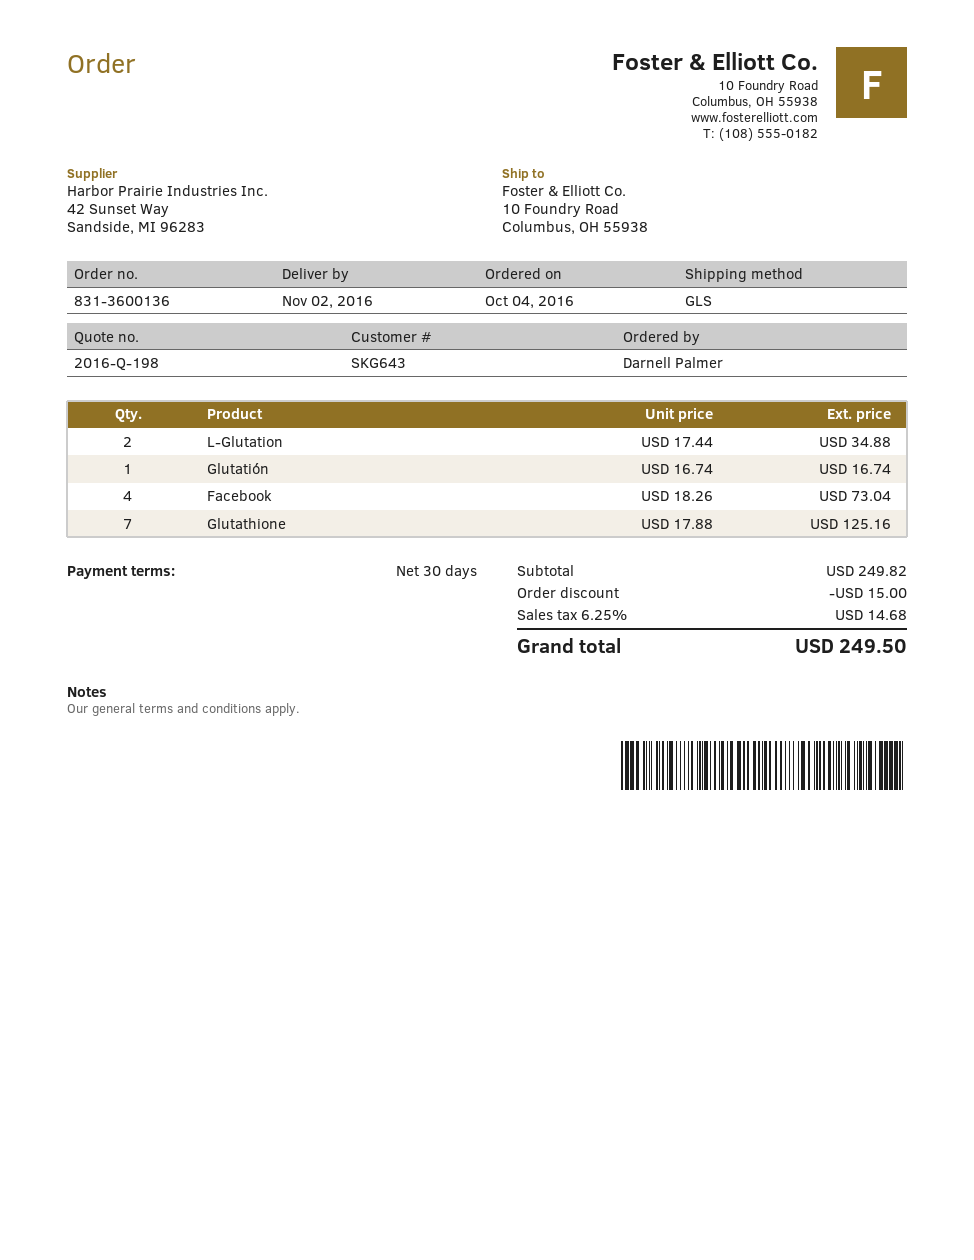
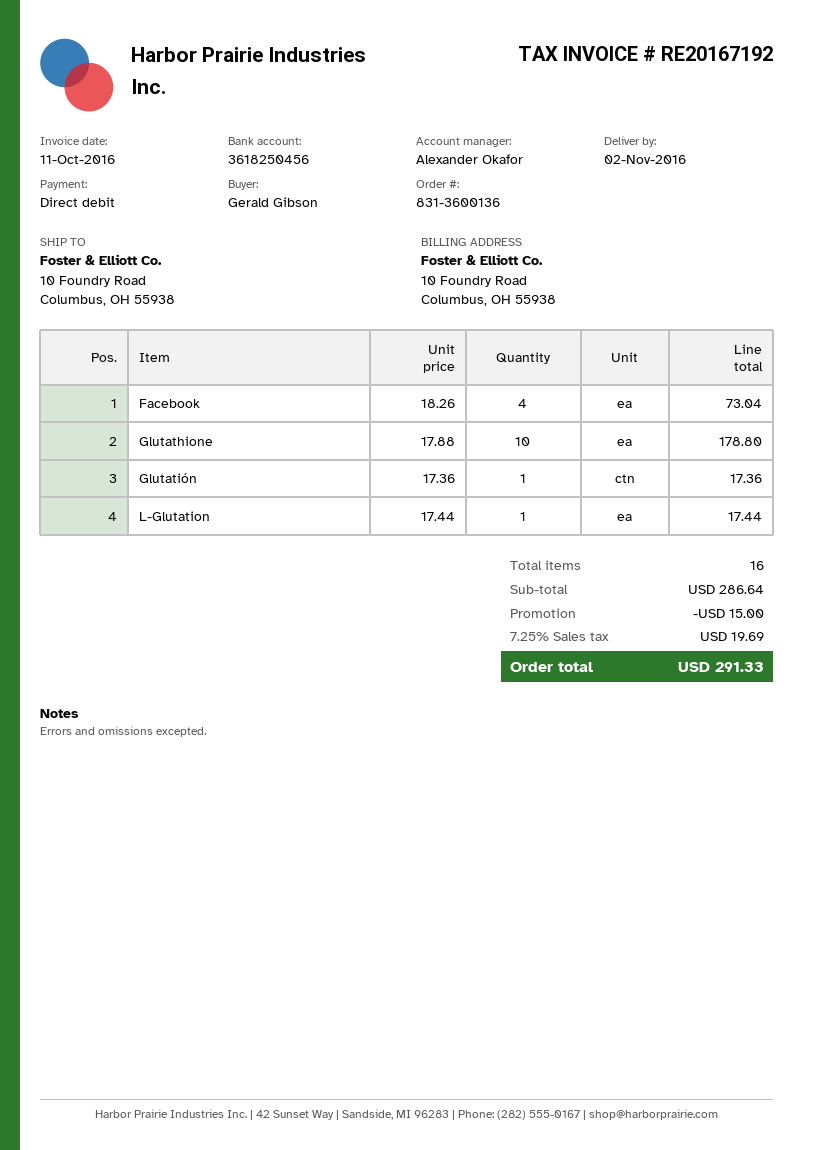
ordered by: Darnell Palmer -> Gerald Gibson
L-Glutation: 2 x 17.44 = 34.88 -> 1 x 17.44 = 17.44
Glutatión: 1 x 16.74 = 16.74 -> 1 x 17.36 = 17.36
Glutathione: 7 x 17.88 = 125.16 -> 10 x 17.88 = 178.80
subtotal: 249.82 -> 286.64
tax: 6.25% = 14.68 -> 7.25% = 19.69
total: 249.50 -> 291.33

